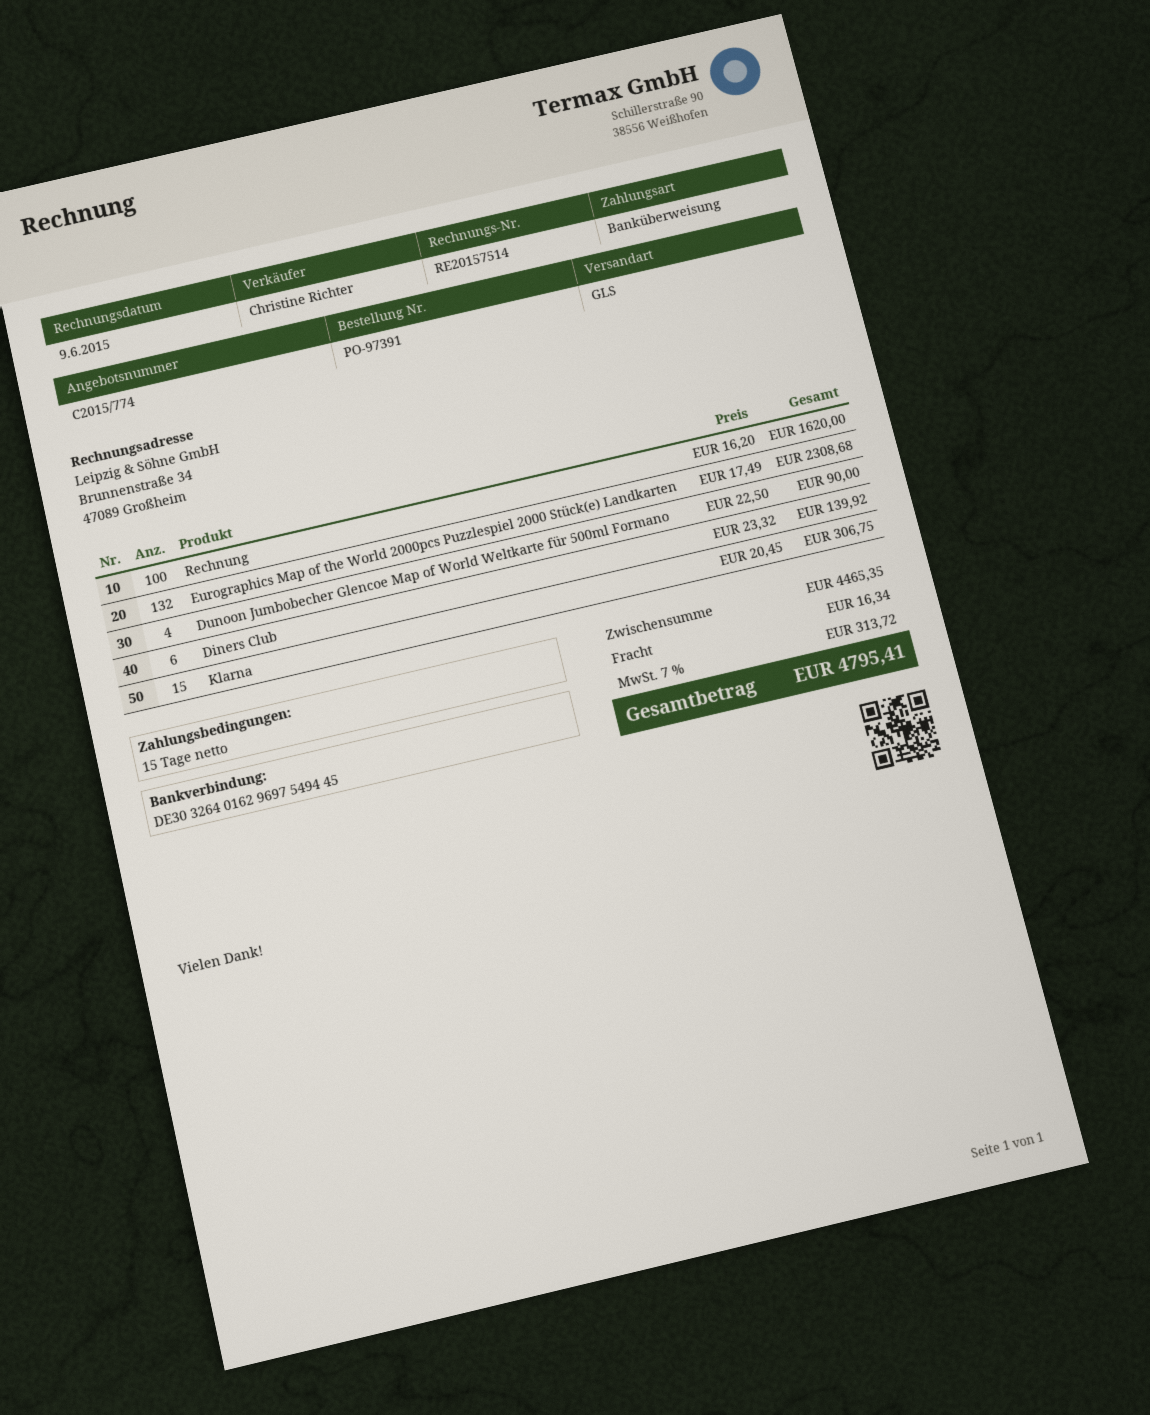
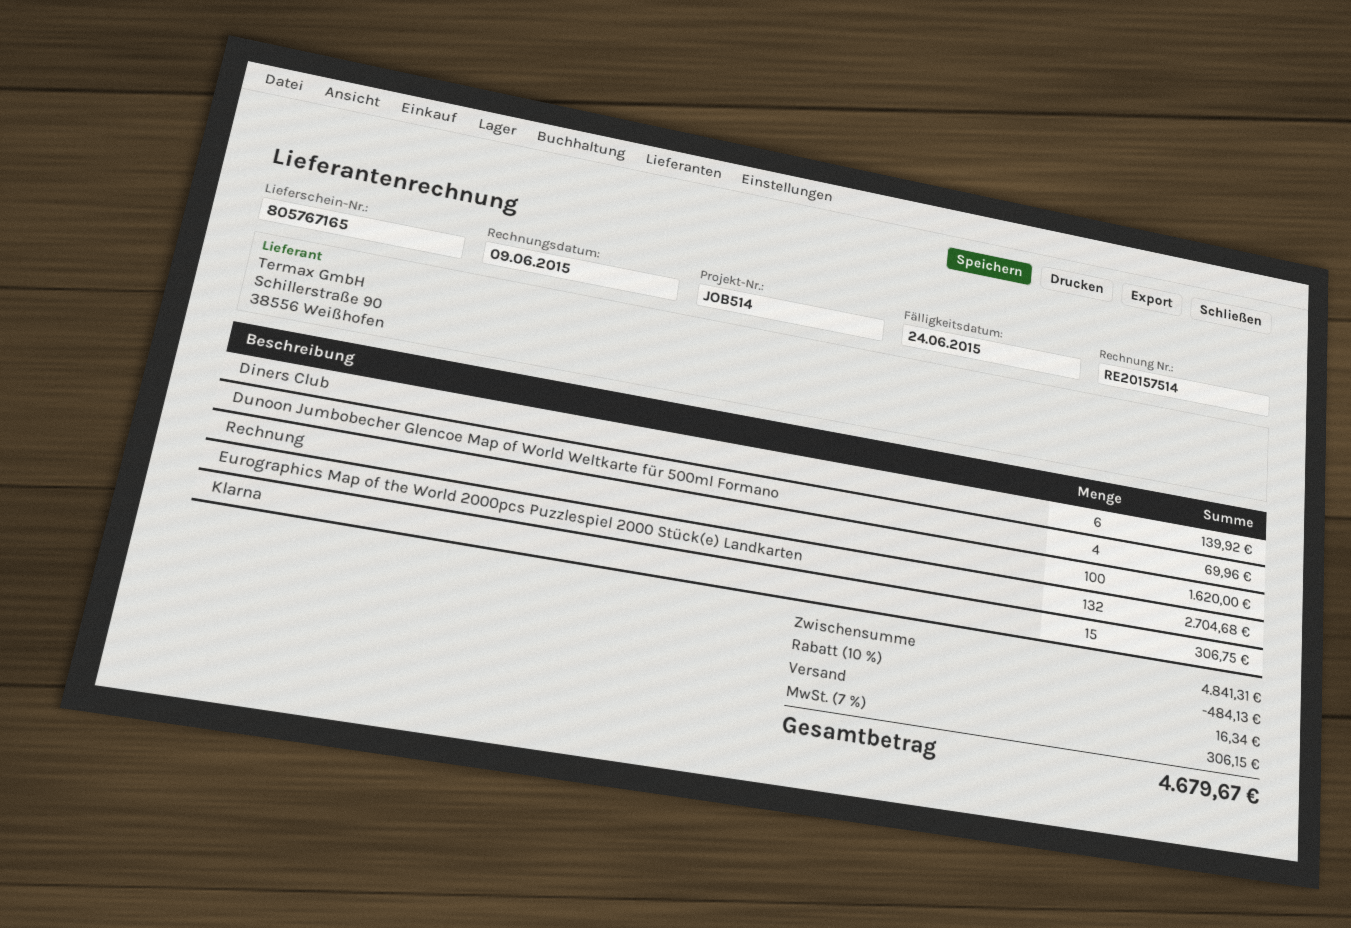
Eurographics Map of the World 2000pcs Puzzlespiel 2000 Stück(e) Landkarten: 132 for 2308.68 -> 132 for 2704.68
Dunoon Jumbobecher Glencoe Map of World Weltkarte für 500ml Formano: 4 for 90.00 -> 4 for 69.96
subtotal: 4465.35 -> 4841.31
discount: none -> 10% = 484.13
tax: 7% = 313.72 -> 7% = 306.15
total: 4795.41 -> 4679.67

